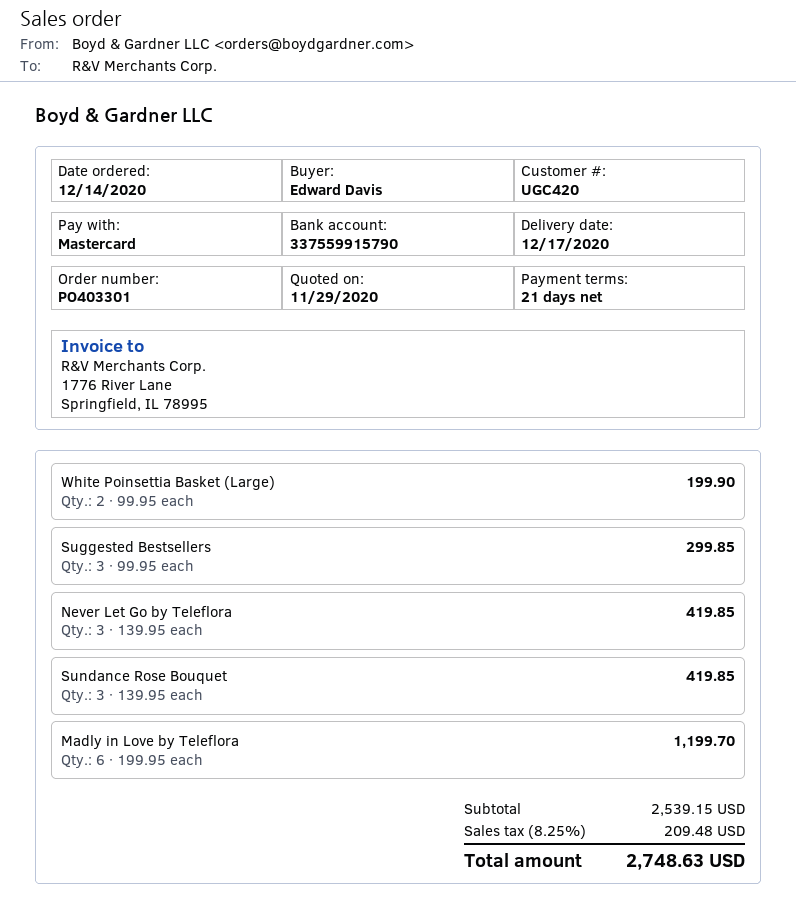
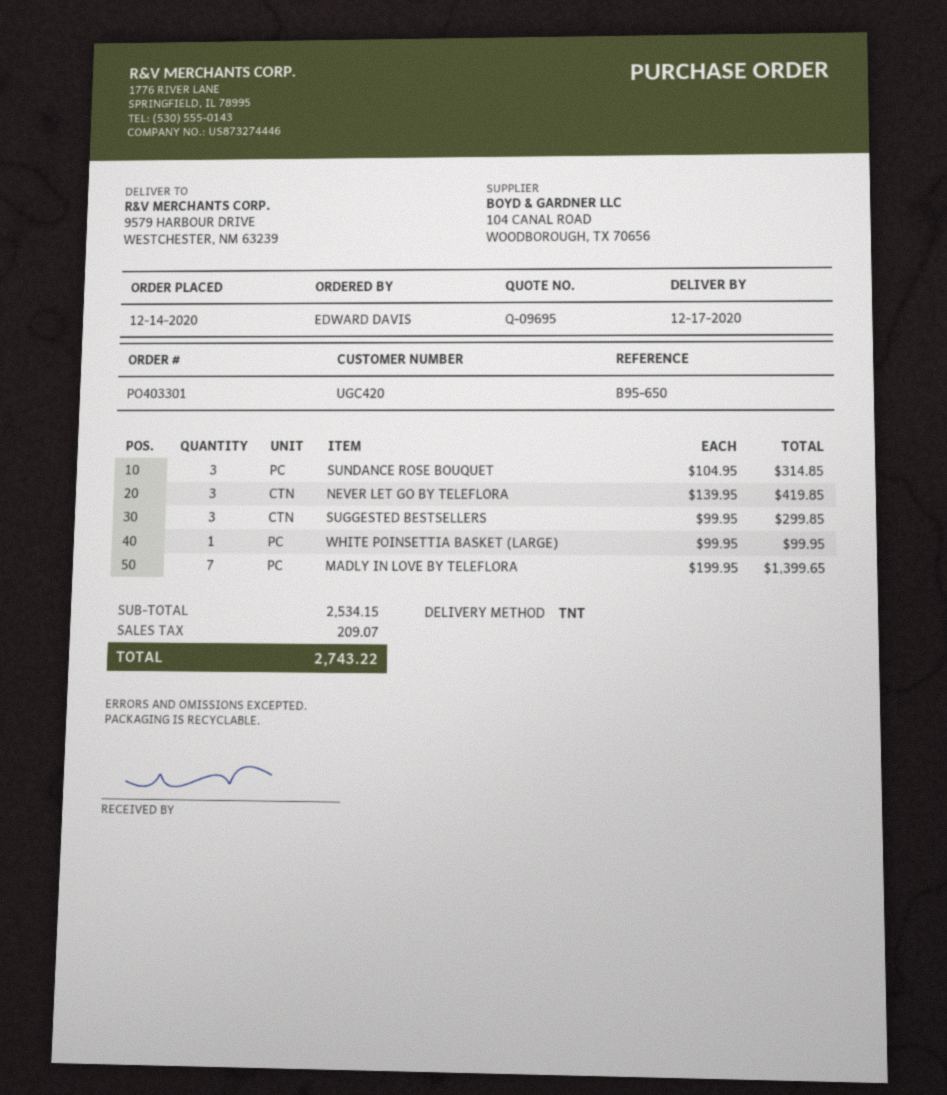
White Poinsettia Basket (Large): 2 x 99.95 = 199.90 -> 1 x 99.95 = 99.95
Sundance Rose Bouquet: 3 x 139.95 = 419.85 -> 3 x 104.95 = 314.85
Madly in Love by Teleflora: 6 x 199.95 = 1199.70 -> 7 x 199.95 = 1399.65
subtotal: 2539.15 -> 2534.15
tax: 209.48 -> 209.07
total: 2748.63 -> 2743.22

